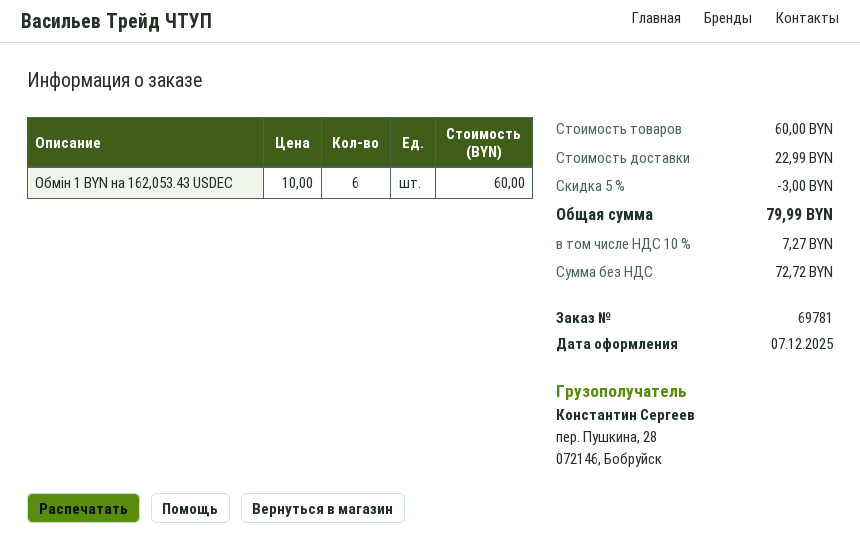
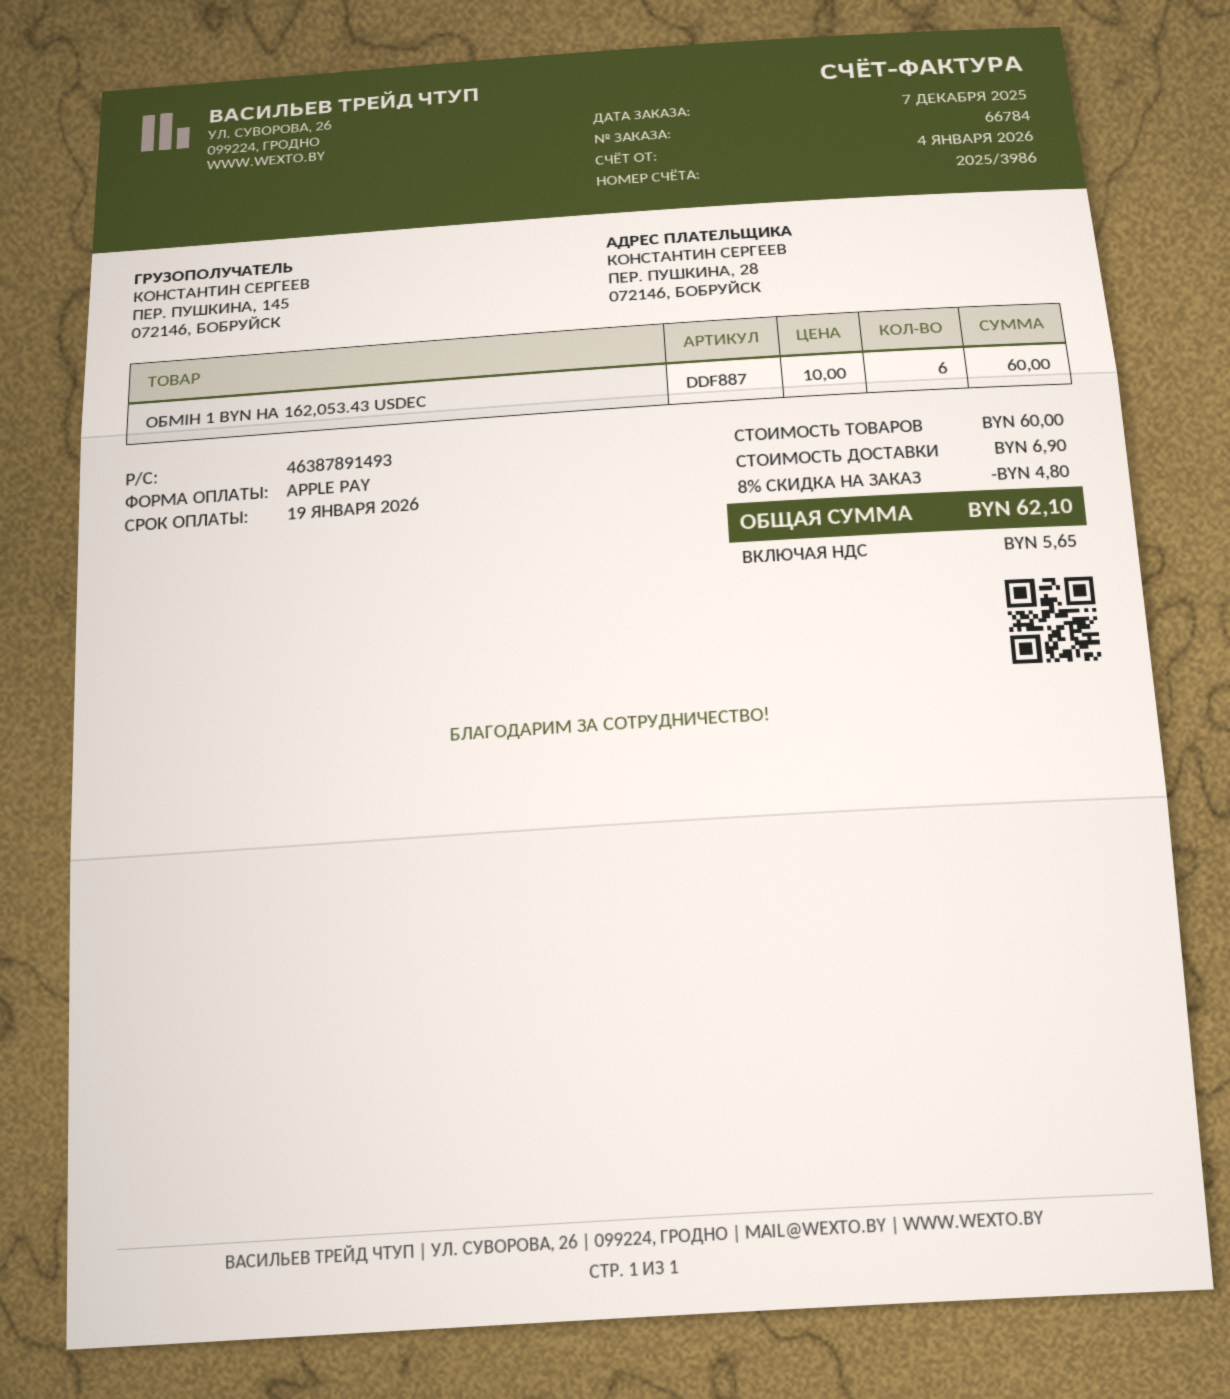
order number: 69781 -> 66784
ship to: пер. Пушкина, 28, 072146, Бобруйск -> ПЕР. ПУШКИНА, 145, 072146, БОБРУЙСК
discount: 5% = 3.00 -> 8% = 4.80
shipping: 22.99 -> 6.90
tax: 7.27 -> 5.65
total: 79.99 -> 62.10

